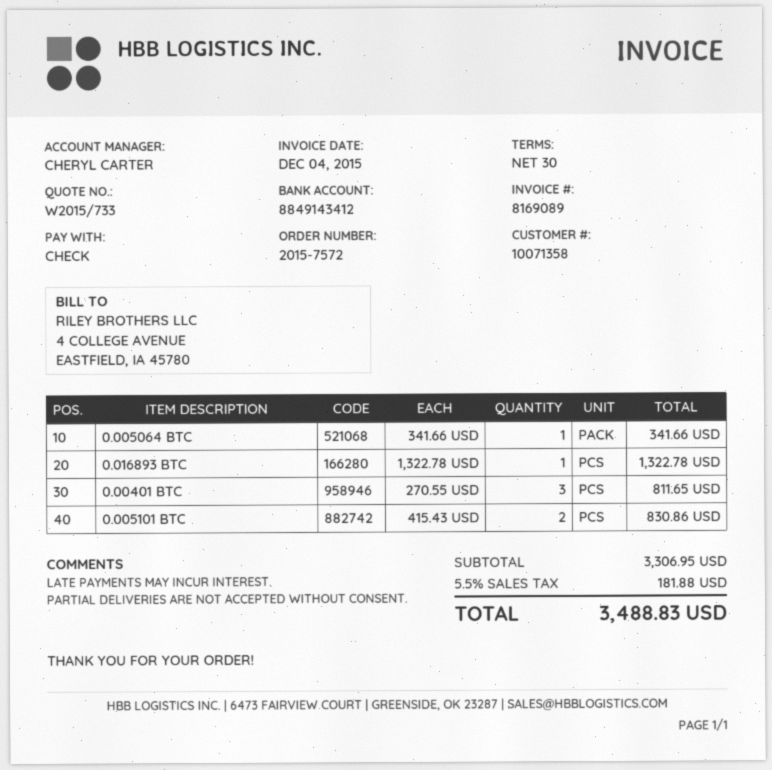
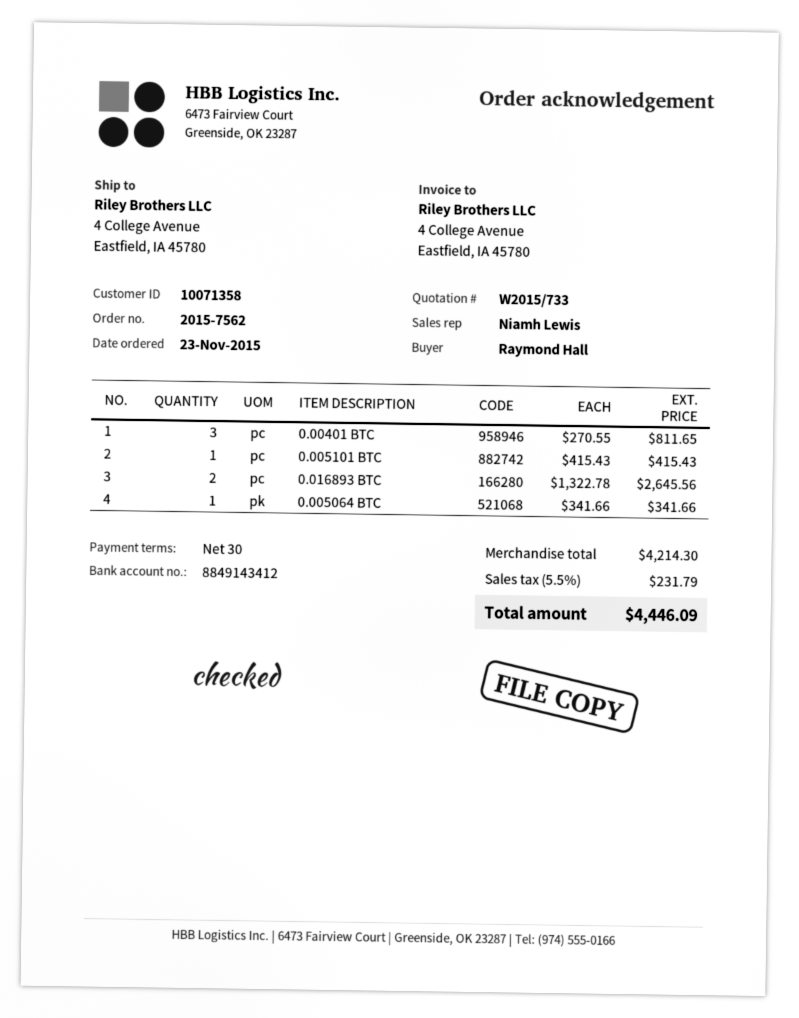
order number: 2015-7572 -> 2015-7562
sales rep: CHERYL CARTER -> Niamh Lewis
0.016893 BTC: 1 x 1322.78 = 1322.78 -> 2 x 1322.78 = 2645.56
0.005101 BTC: 2 x 415.43 = 830.86 -> 1 x 415.43 = 415.43
subtotal: 3306.95 -> 4214.30
tax: 5.5% = 181.88 -> 5.5% = 231.79
total: 3488.83 -> 4446.09

